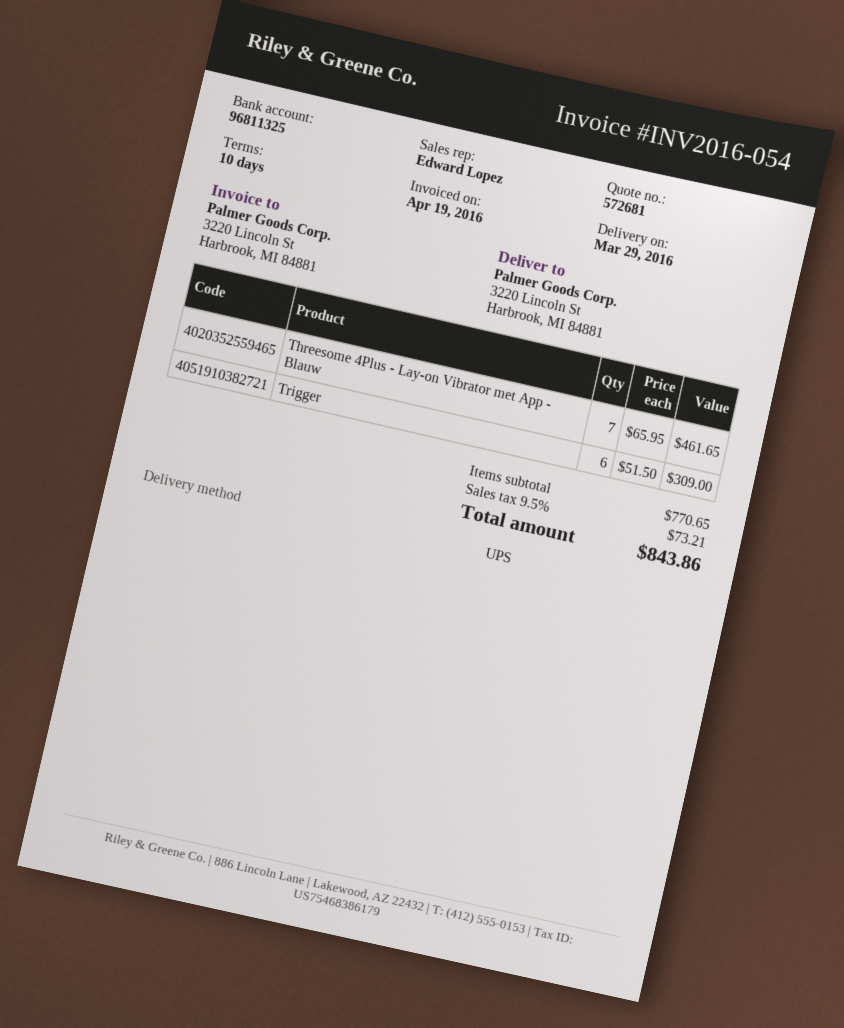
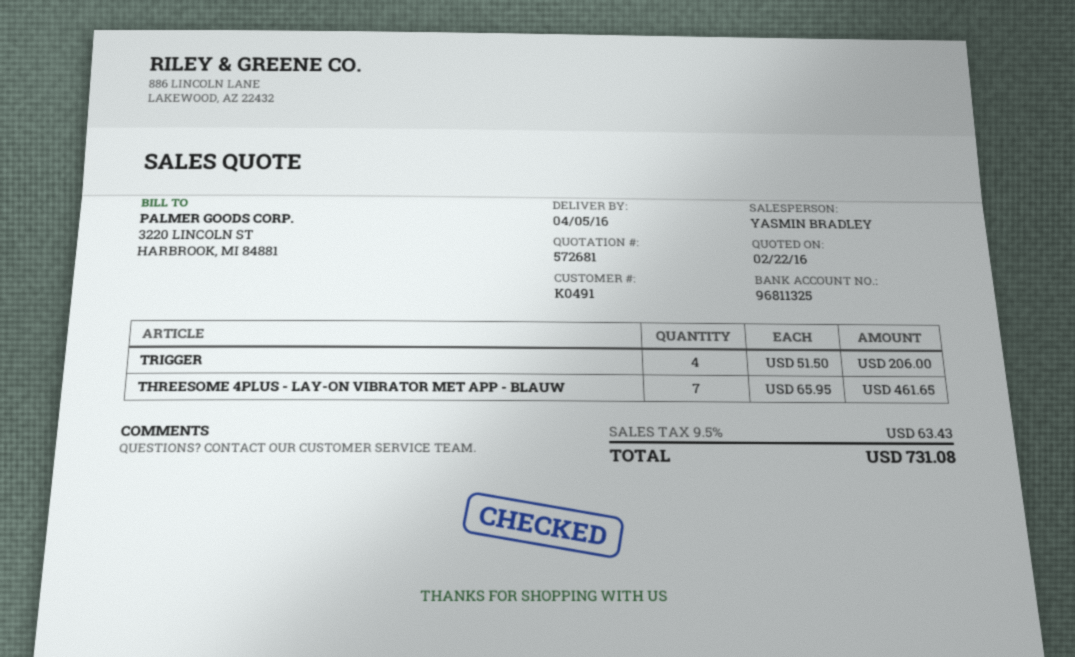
delivery date: 2016-03-29 -> 2016-04-05
sales rep: Edward Lopez -> YASMIN BRADLEY
Trigger: 6 x 51.50 = 309.00 -> 4 x 51.50 = 206.00
tax: 9.5% = 73.21 -> 9.5% = 63.43
total: 843.86 -> 731.08

